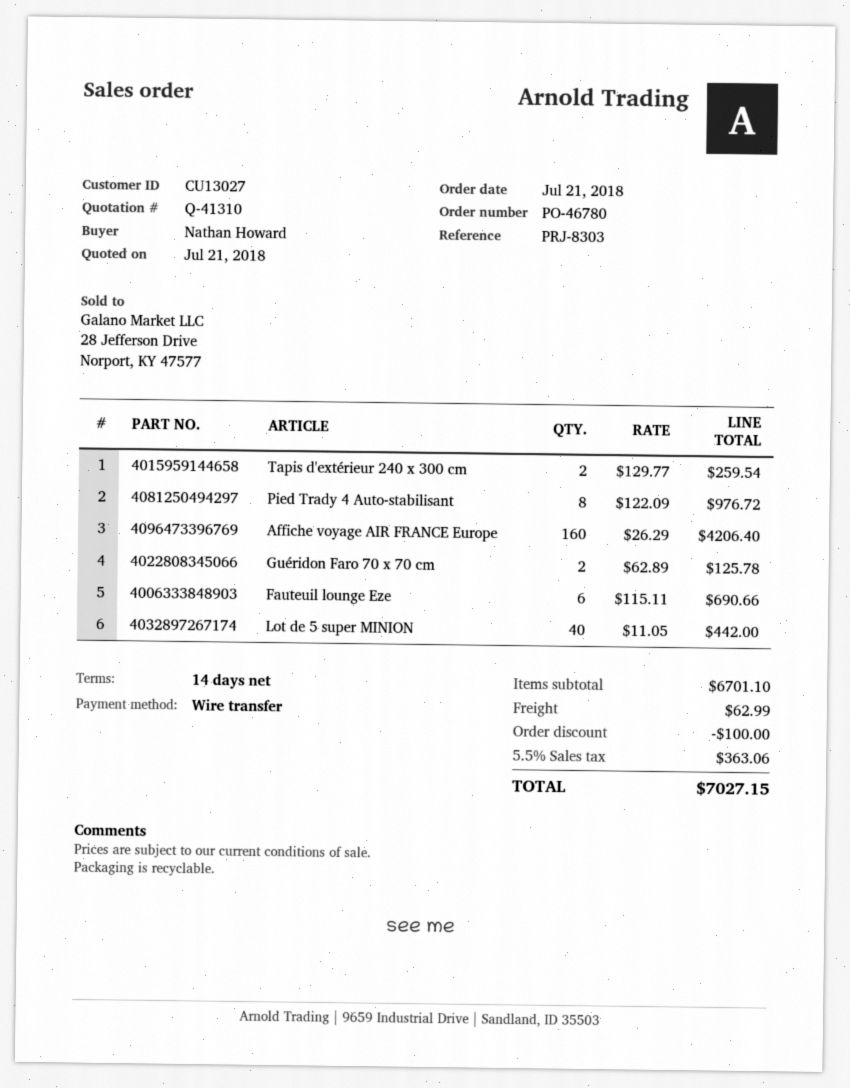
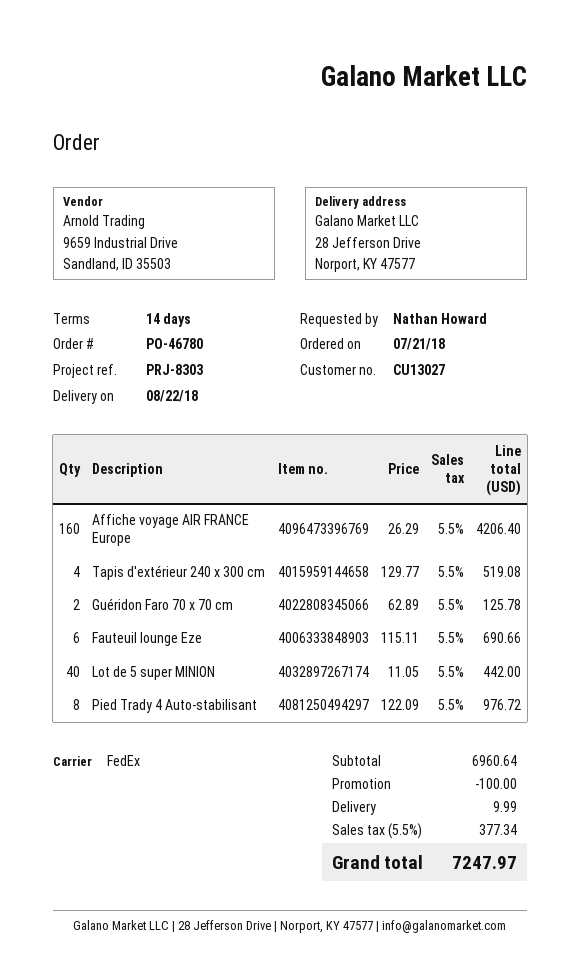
Tapis d'extérieur 240 x 300 cm: 2 x 129.77 = 259.54 -> 4 x 129.77 = 519.08
subtotal: 6701.10 -> 6960.64
shipping: 62.99 -> 9.99
tax: 5.5% = 363.06 -> 5.5% = 377.34
total: 7027.15 -> 7247.97

